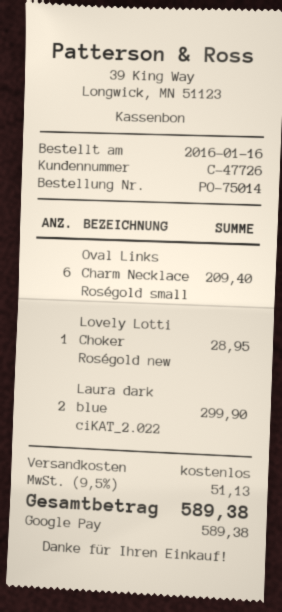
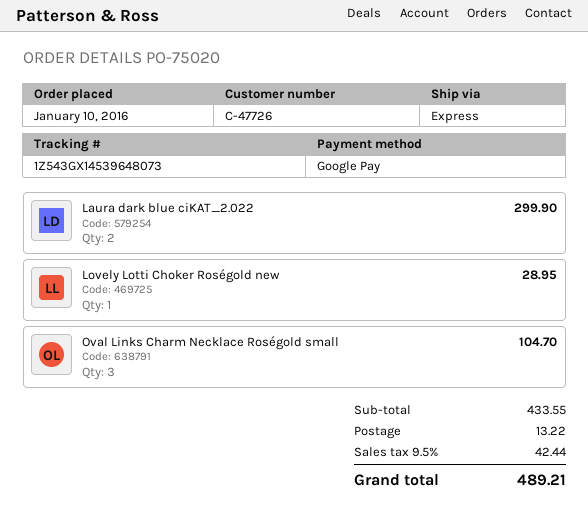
order number: PO-75014 -> PO-75020
order date: 2016-01-16 -> 2016-01-10
Oval Links Charm Necklace Roségold small: 6 for 209.40 -> 3 for 104.70
shipping: 0.00 -> 13.22
tax: 9.5% = 51.13 -> 9.5% = 42.44
total: 589.38 -> 489.21

